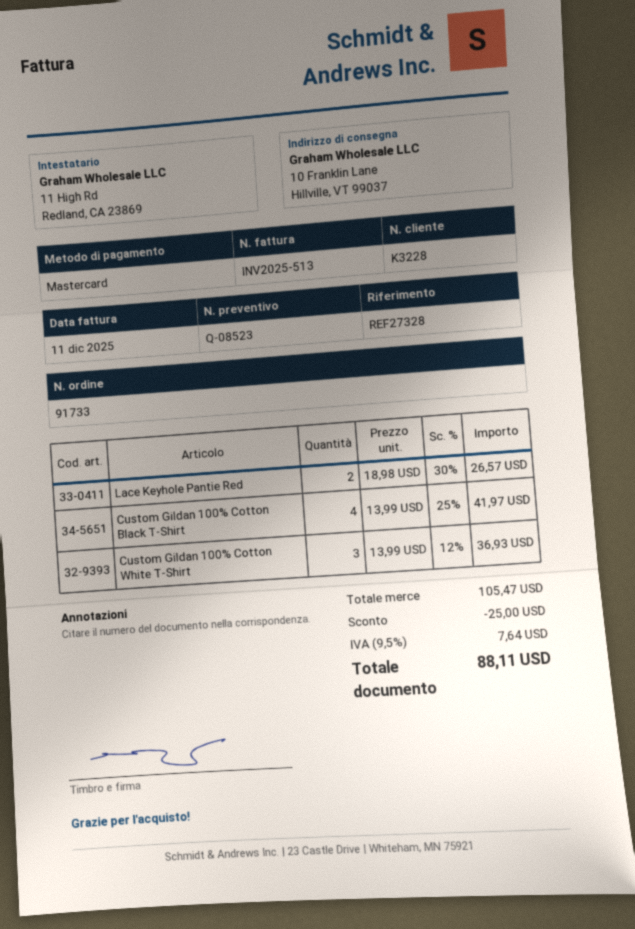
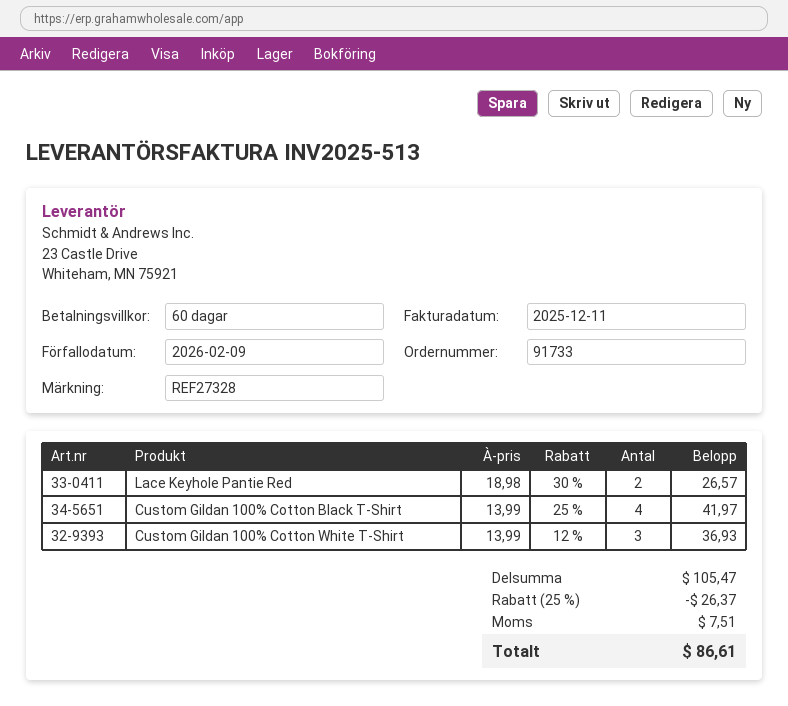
discount: 25.00 -> 26.37
tax: 7.64 -> 7.51
total: 88.11 -> 86.61

